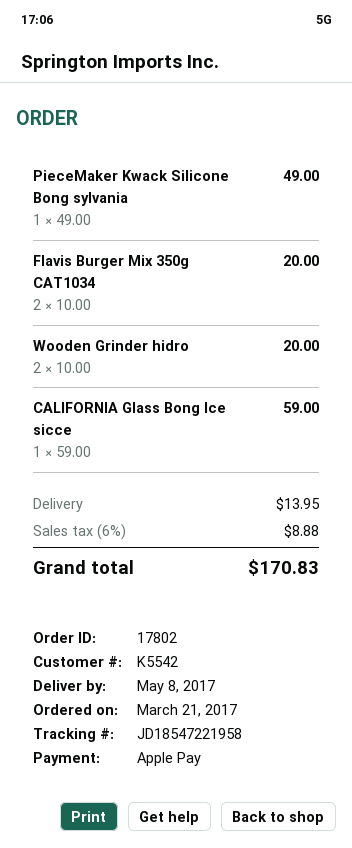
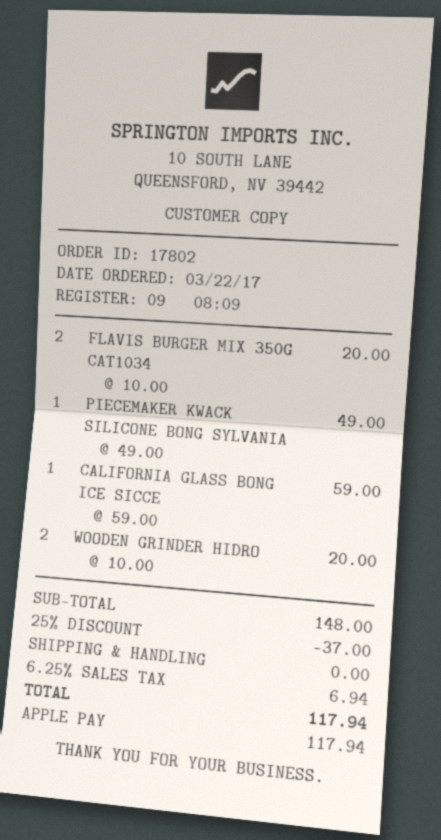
order date: 2017-03-21 -> 2017-03-22
discount: none -> 25% = 37.00
shipping: 13.95 -> 0.00
tax: 6% = 8.88 -> 6.25% = 6.94
total: 170.83 -> 117.94

